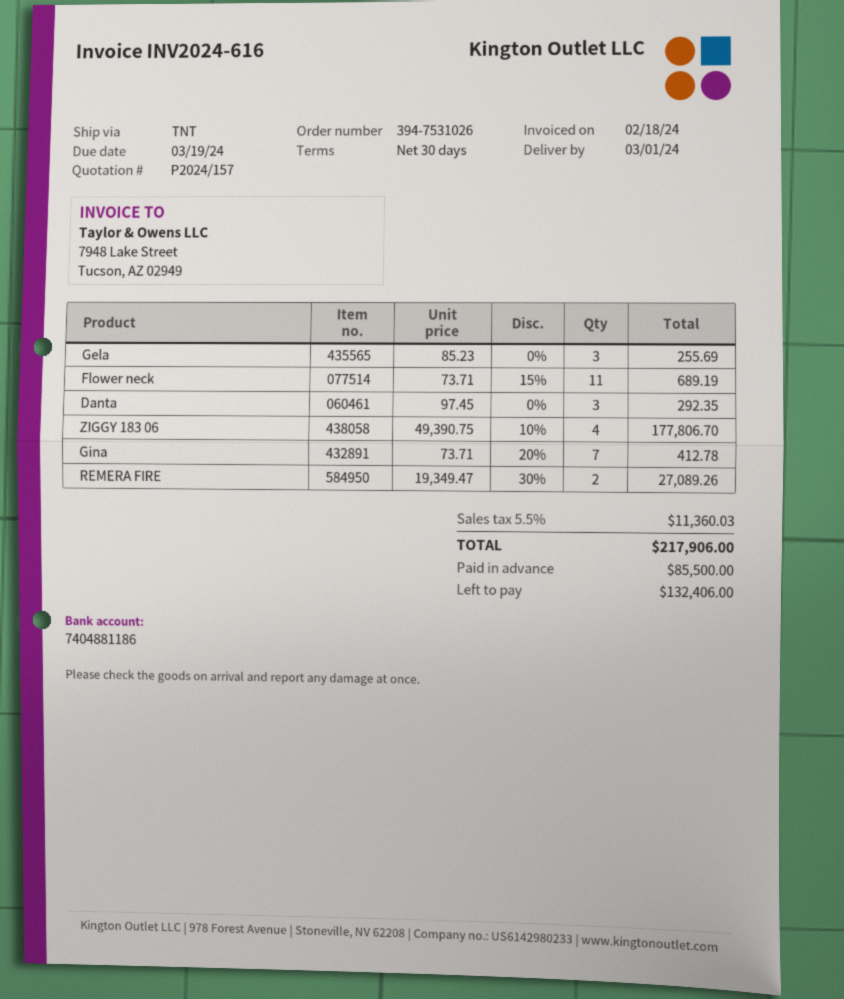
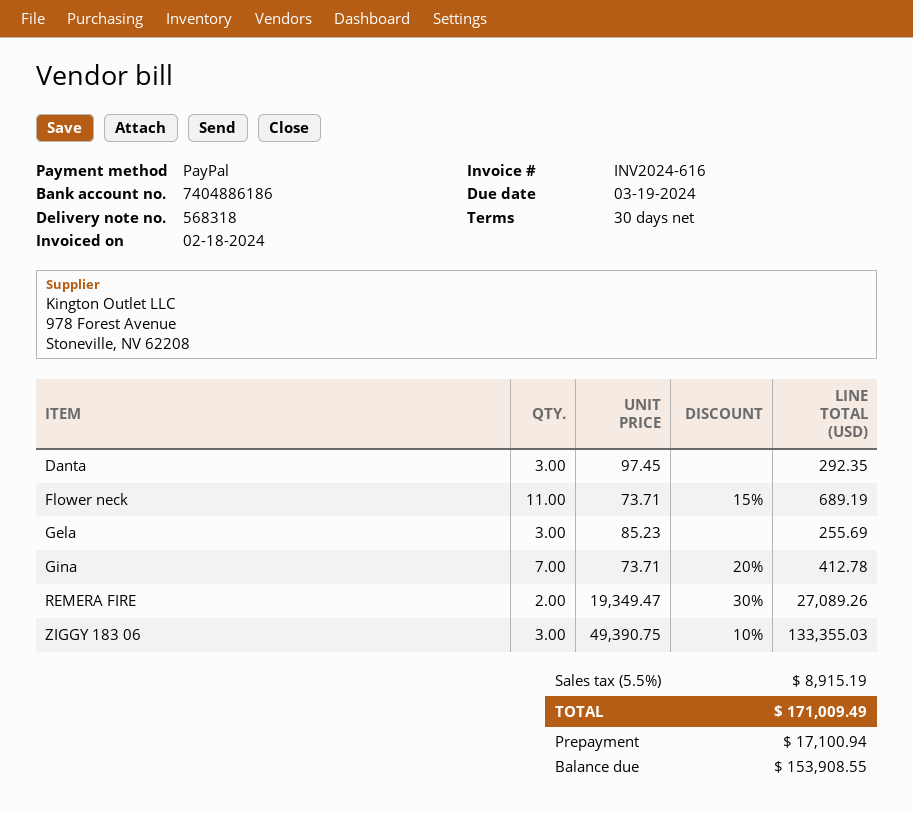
bank account: 7404881186 -> 7404886186
ZIGGY 183 06: 4 x 49390.75 - 10% = 177806.70 -> 3 x 49390.75 - 10% = 133355.03
tax: 5.5% = 11360.03 -> 5.5% = 8915.19
total: 217906.00 -> 171009.49
deposit: 85500.00 -> 17100.94
balance: 132406.00 -> 153908.55

